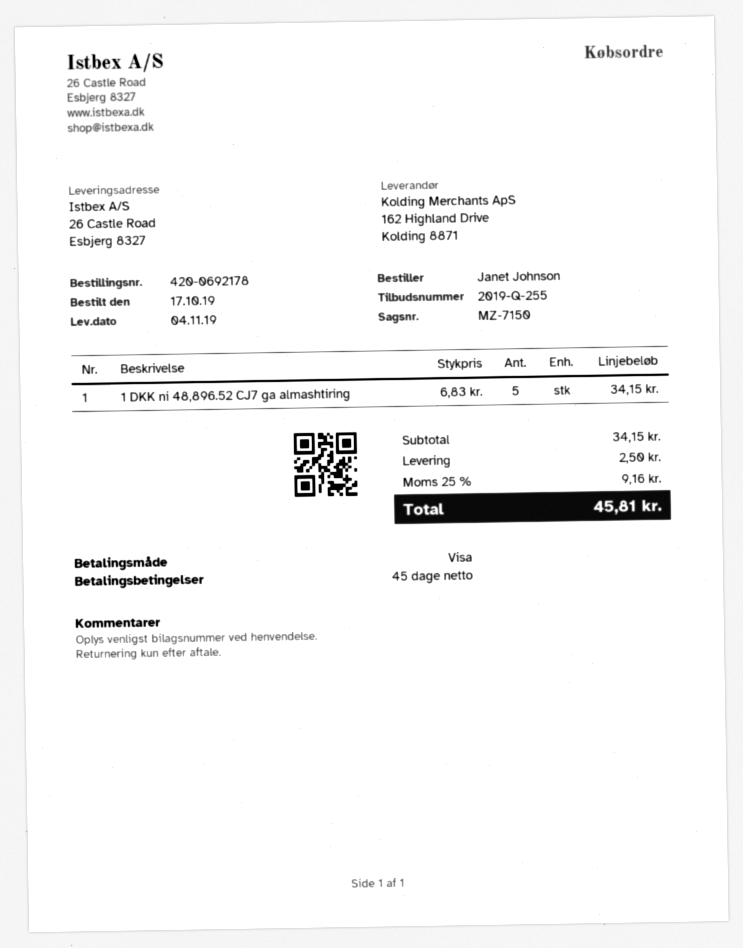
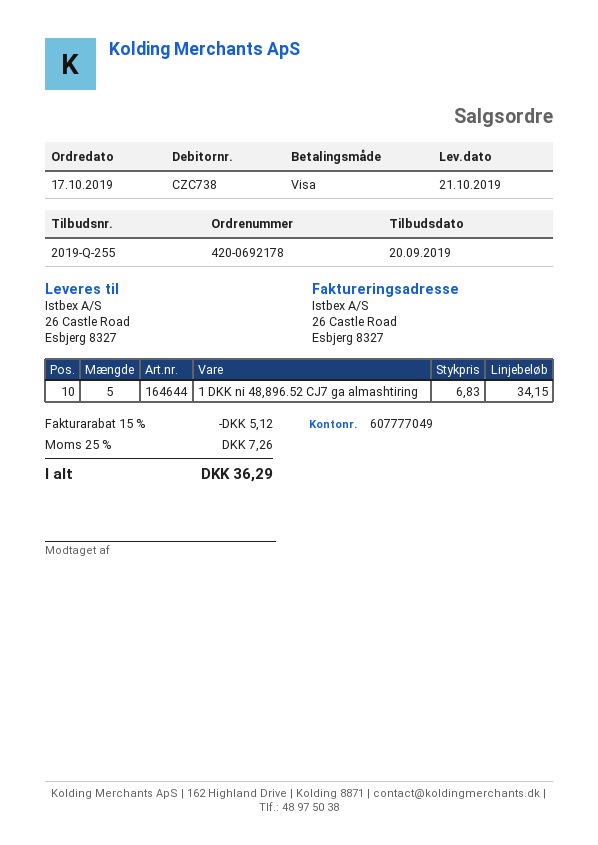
delivery date: 2019-11-04 -> 2019-10-21
discount: none -> 15% = 5.12
shipping: 2.50 -> none
tax: 25% = 9.16 -> 25% = 7.26
total: 45.81 -> 36.29

